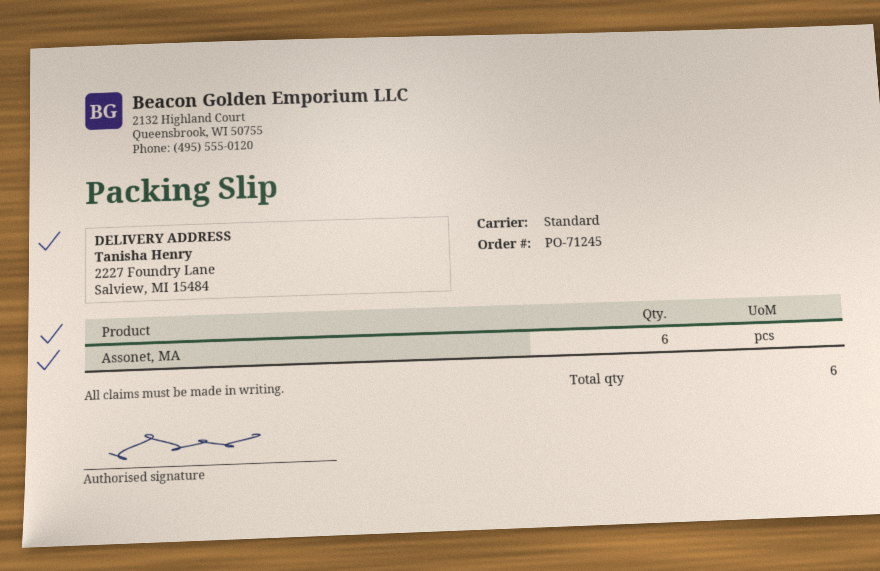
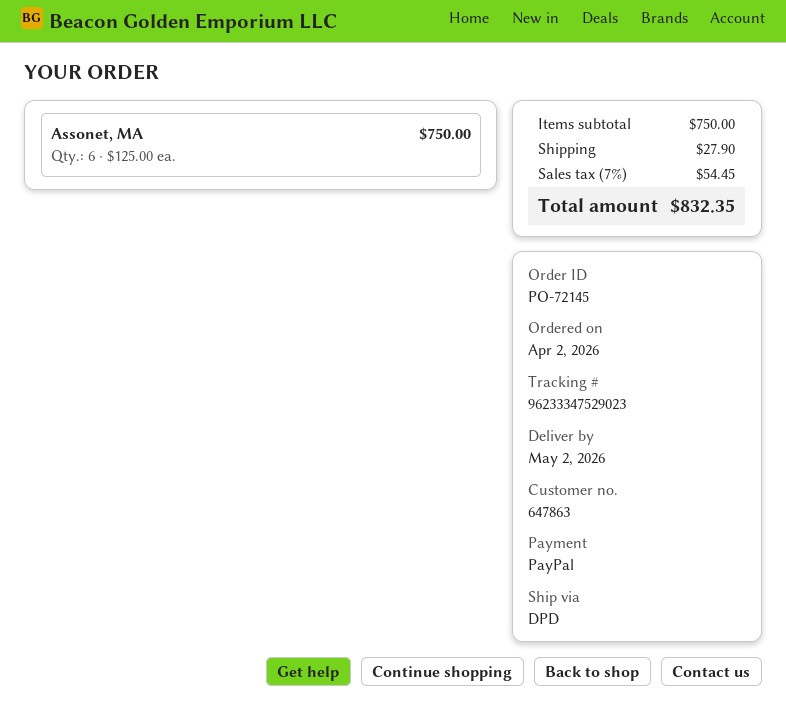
order number: PO-71245 -> PO-72145
shipping method: standard -> DPD

